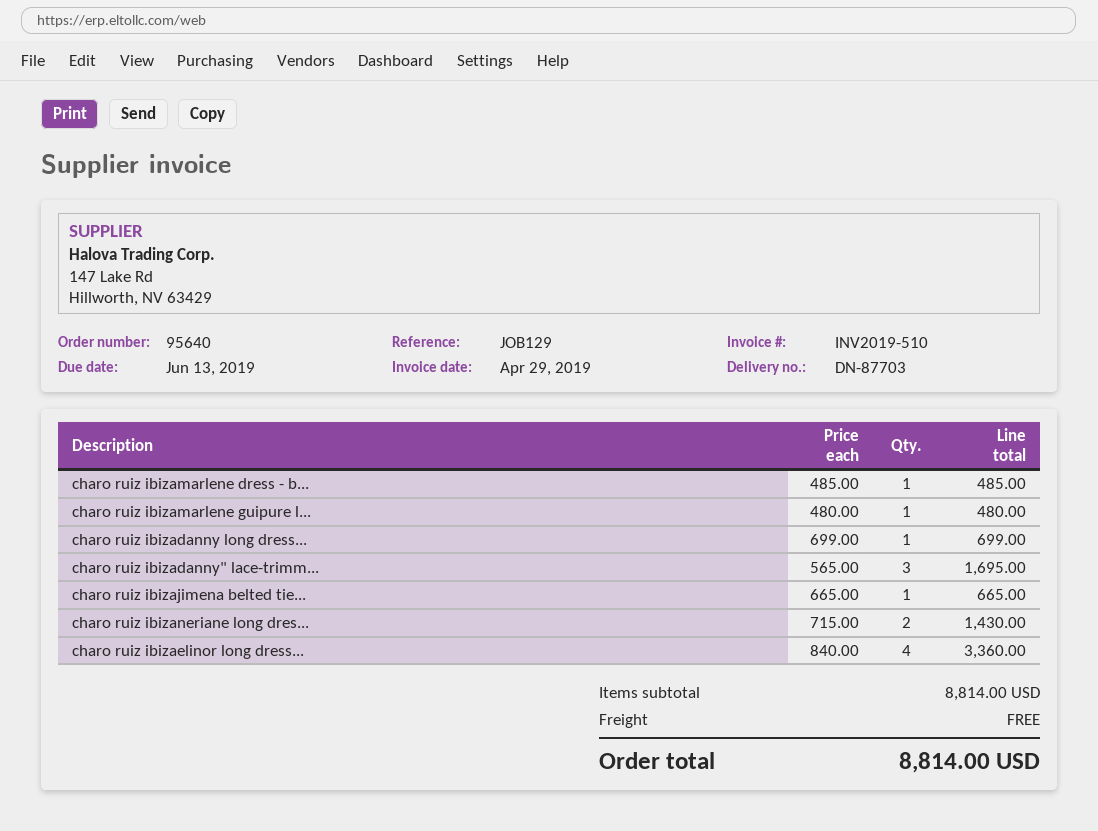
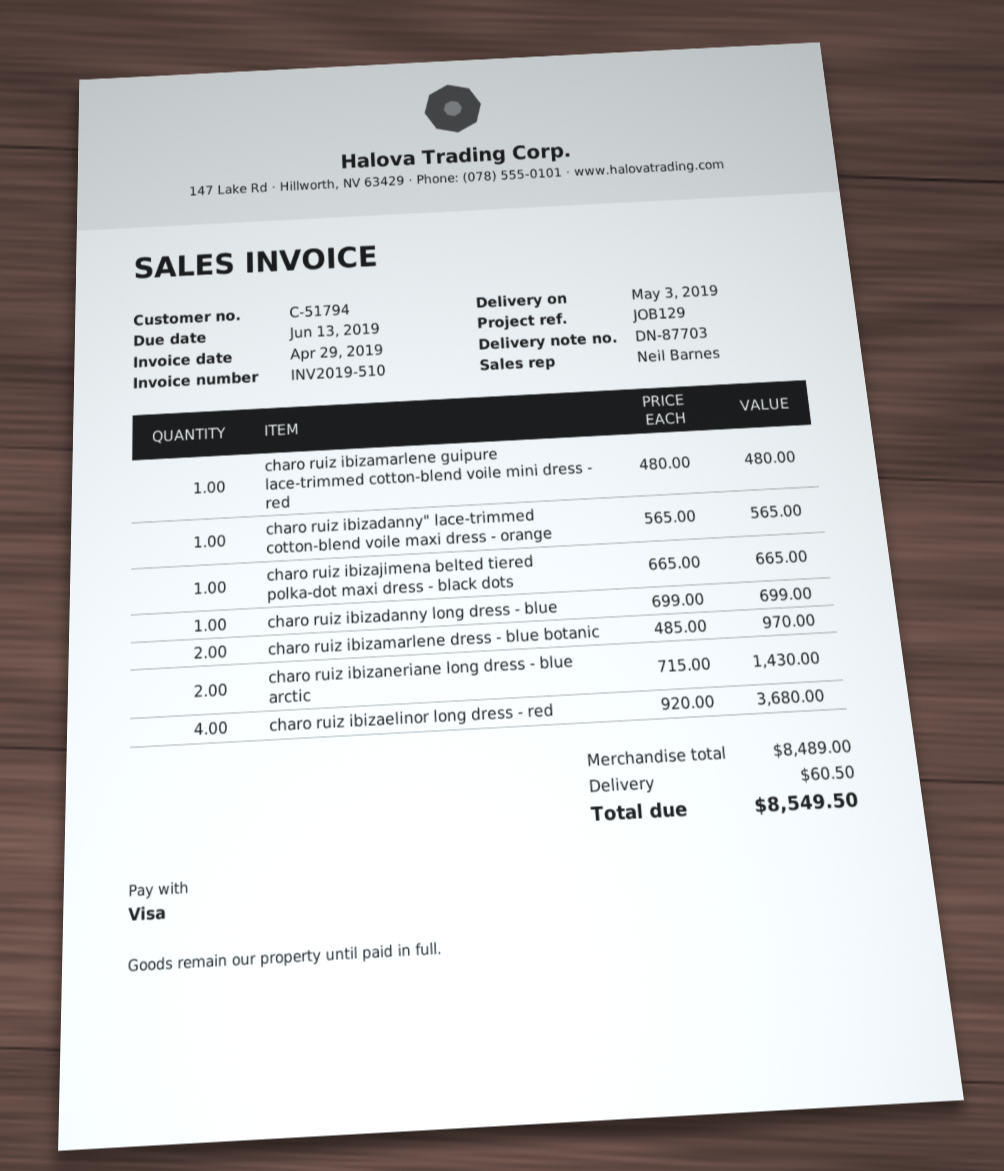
charo ruiz ibizamarlene dress - b...: 1 x 485.00 = 485.00 -> 2 x 485.00 = 970.00
charo ruiz ibizadanny" lace-trimm...: 3 x 565.00 = 1695.00 -> 1 x 565.00 = 565.00
charo ruiz ibizaelinor long dress...: 4 x 840.00 = 3360.00 -> 4 x 920.00 = 3680.00
subtotal: 8814.00 -> 8489.00
shipping: 0.00 -> 60.50
total: 8814.00 -> 8549.50

